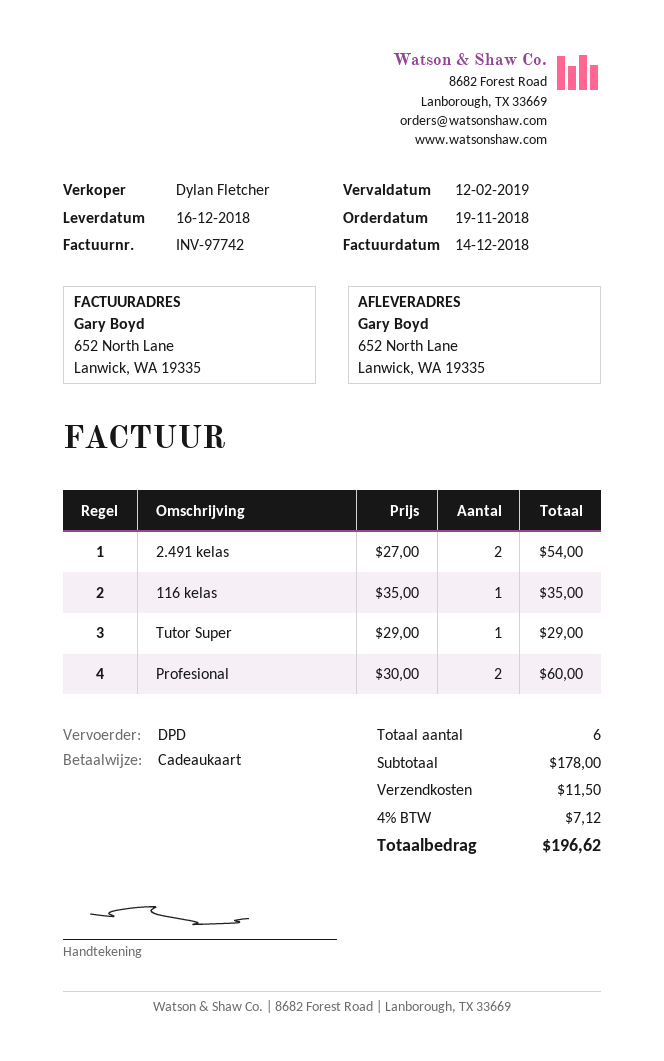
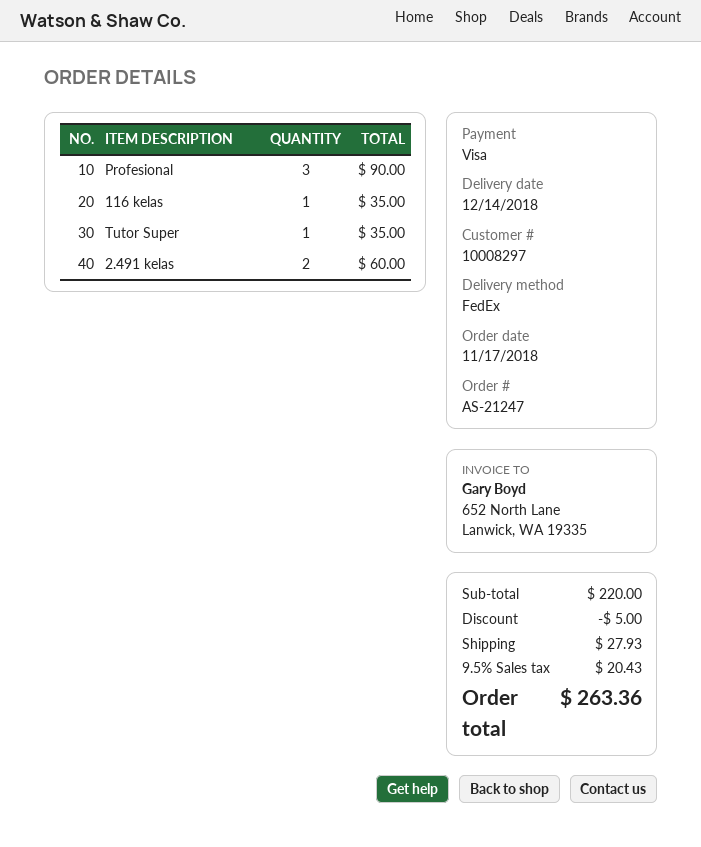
order date: 2018-11-19 -> 2018-11-17
delivery date: 2018-12-16 -> 2018-12-14
payment method: gift card -> Visa
shipping method: DPD -> FedEx
2.491 kelas: 2 for 54.00 -> 2 for 60.00
Tutor Super: 1 for 29.00 -> 1 for 35.00
Profesional: 2 for 60.00 -> 3 for 90.00
subtotal: 178.00 -> 220.00
discount: none -> 5.00
shipping: 11.50 -> 27.93
tax: 4% = 7.12 -> 9.5% = 20.43
total: 196.62 -> 263.36

